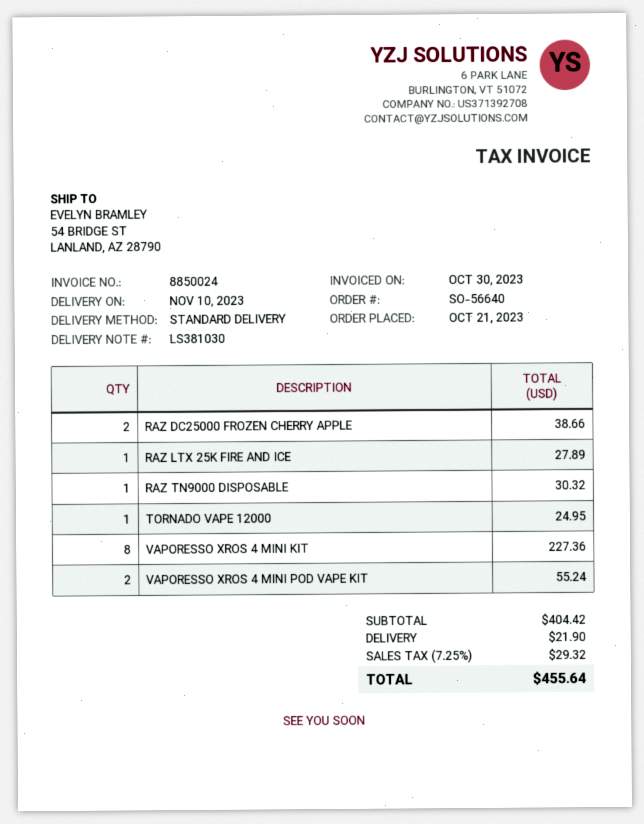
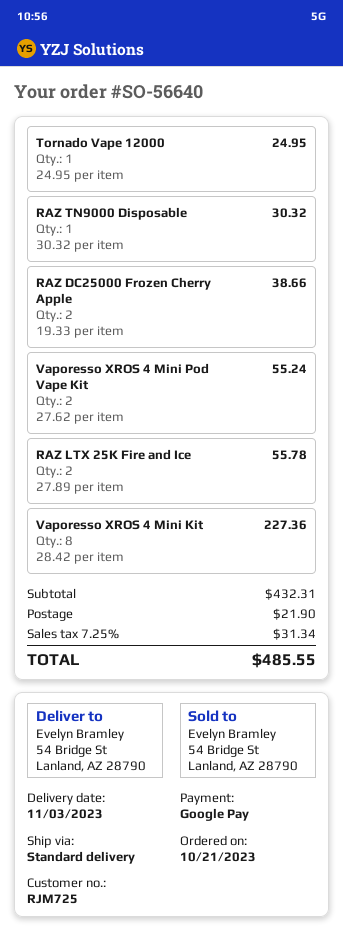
delivery date: 2023-11-10 -> 2023-11-03
RAZ LTX 25K FIRE AND ICE: 1 for 27.89 -> 2 for 55.78
subtotal: 404.42 -> 432.31
tax: 7.25% = 29.32 -> 7.25% = 31.34
total: 455.64 -> 485.55

